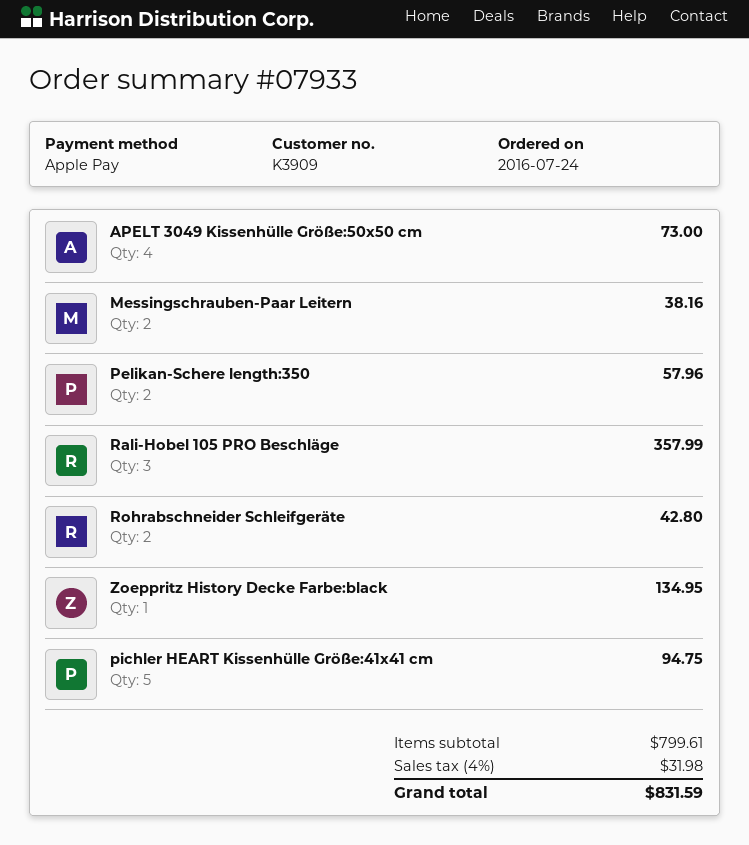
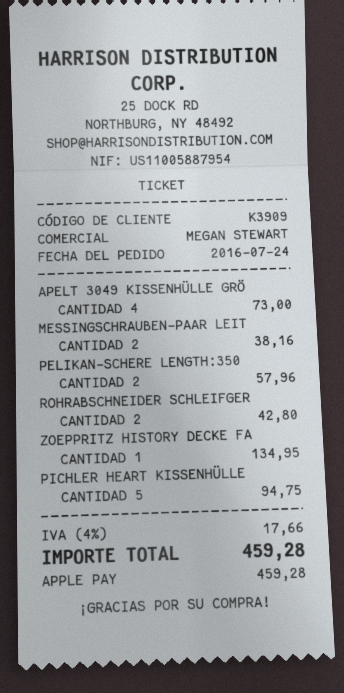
Rali-Hobel 105 PRO Beschläge: 3 for 357.99 -> none
tax: 4% = 31.98 -> 4% = 17.66
total: 831.59 -> 459.28

